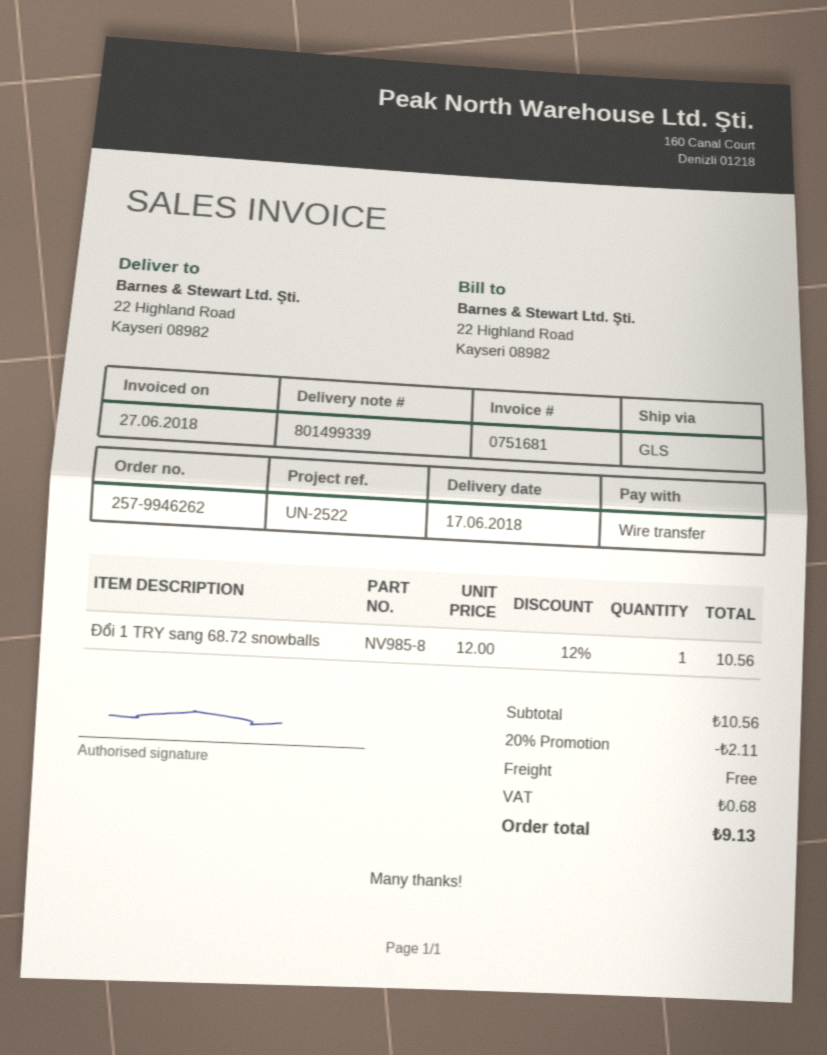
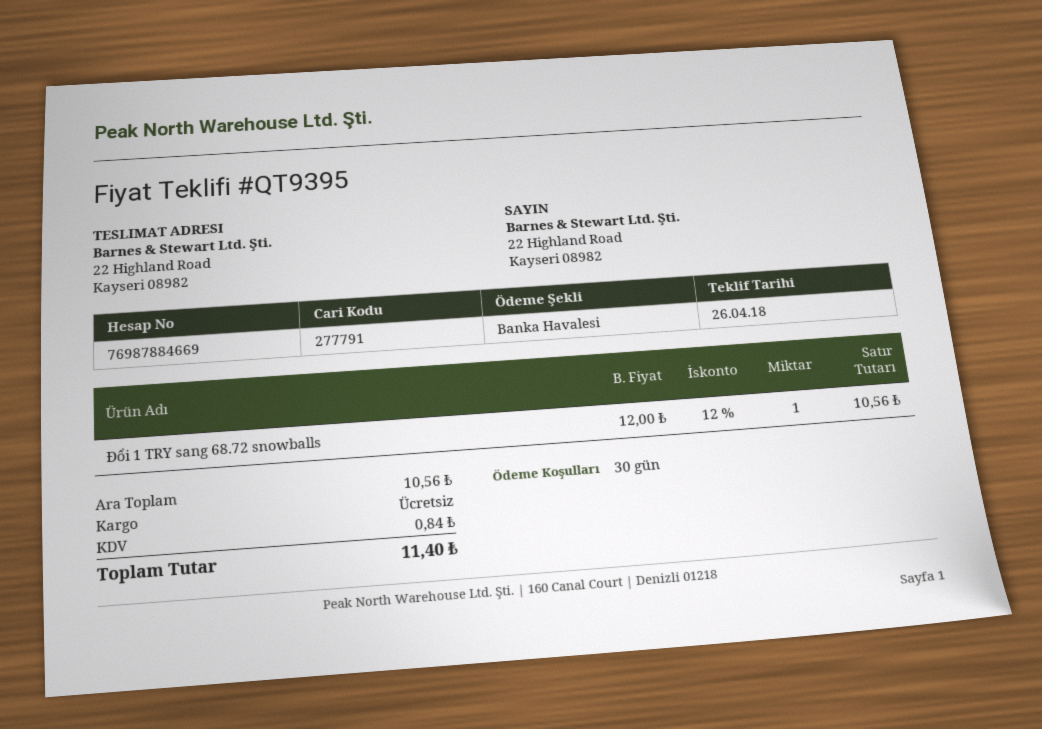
discount: 20% = 2.11 -> none
tax: 0.68 -> 0.84
total: 9.13 -> 11.40

